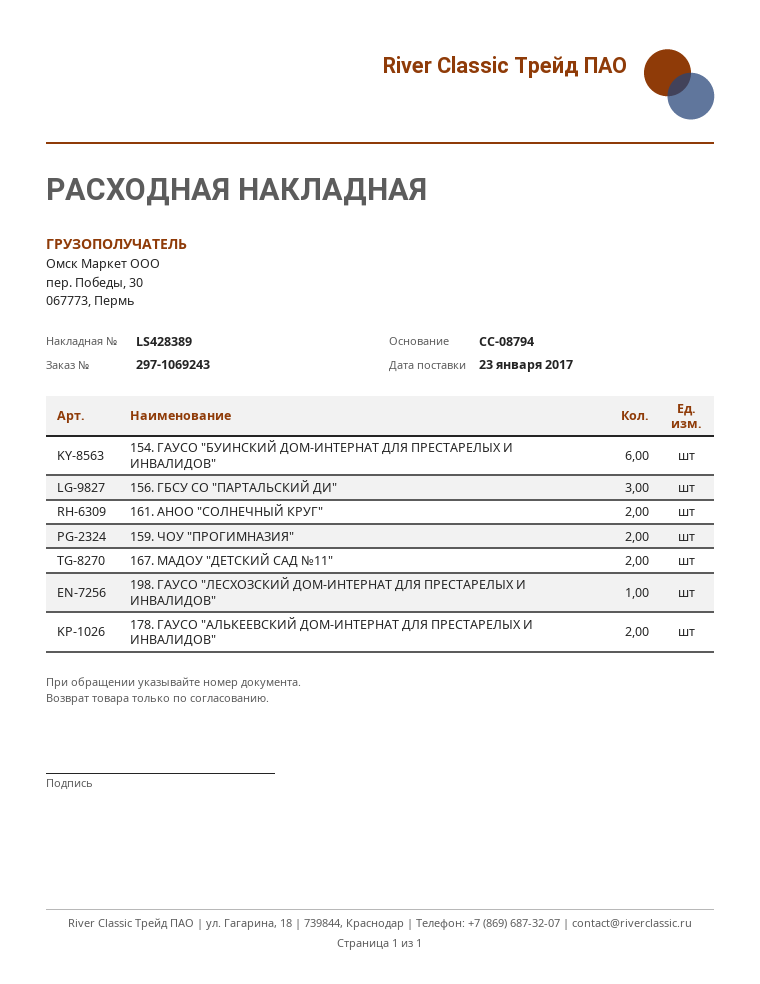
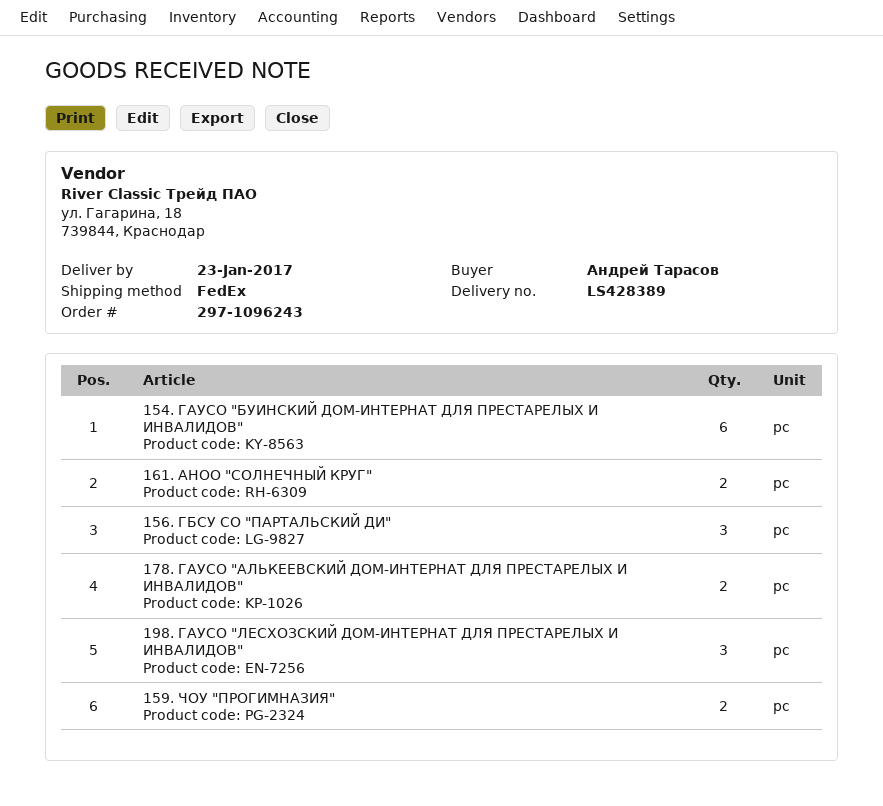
order number: 297-1069243 -> 297-1096243
167. МАДОУ "ДЕТСКИЙ САД №11": 2 -> none
198. ГАУСО "ЛЕСХОЗСКИЙ ДОМ-ИНТЕРНАТ ДЛЯ ПРЕСТАРЕЛЫХ И ИНВАЛИДОВ": 1 -> 3

